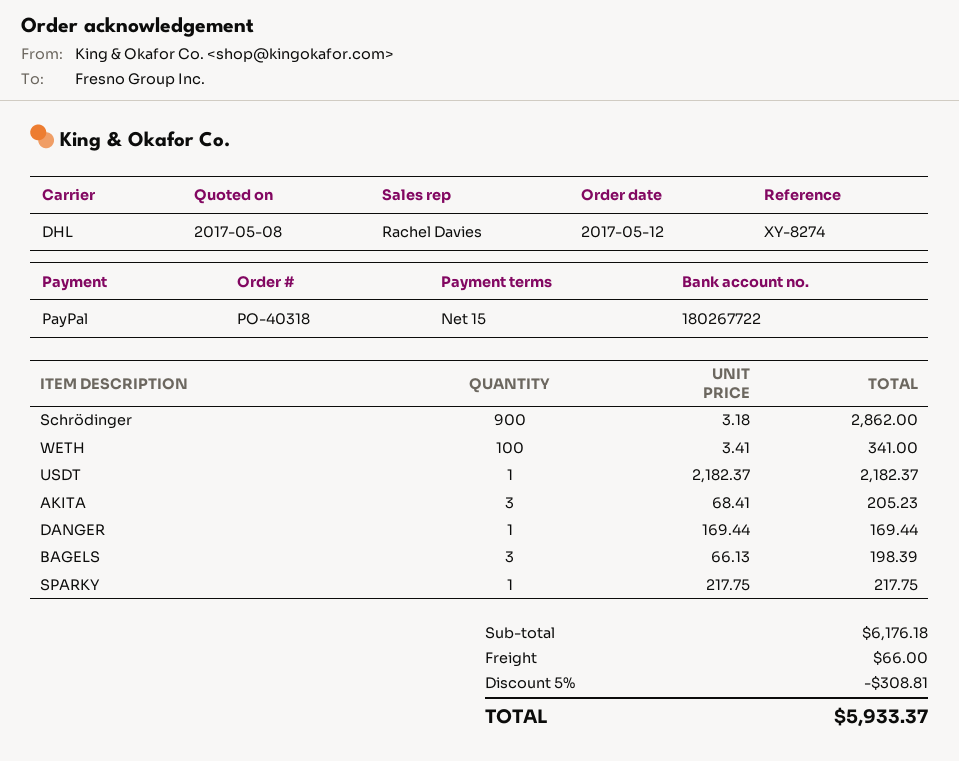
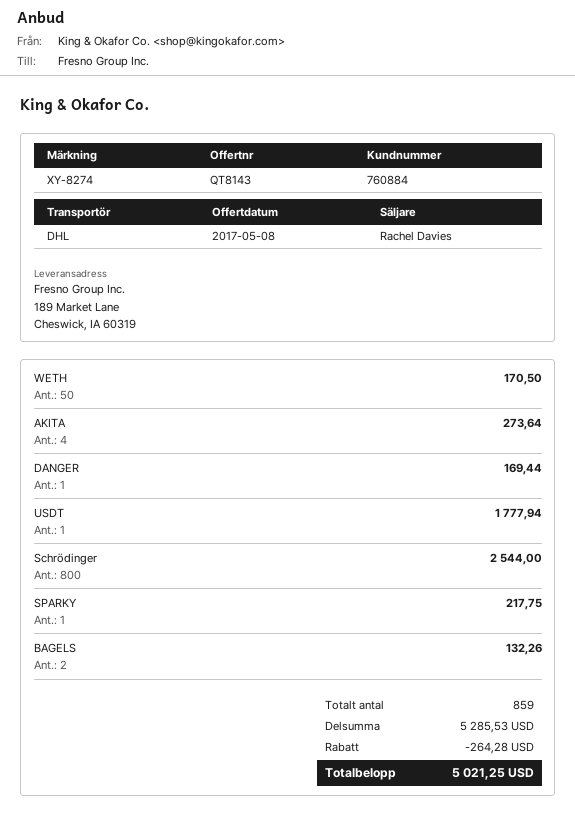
Schrödinger: 900 for 2862.00 -> 800 for 2544.00
WETH: 100 for 341.00 -> 50 for 170.50
USDT: 1 for 2182.37 -> 1 for 1777.94
AKITA: 3 for 205.23 -> 4 for 273.64
BAGELS: 3 for 198.39 -> 2 for 132.26
subtotal: 6176.18 -> 5285.53
discount: 308.81 -> 264.28
shipping: 66.00 -> none
total: 5933.37 -> 5021.25

